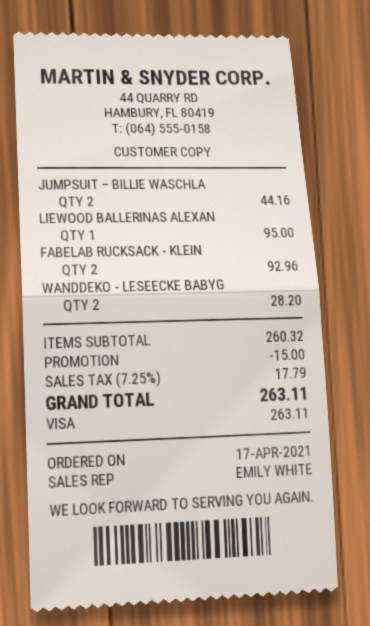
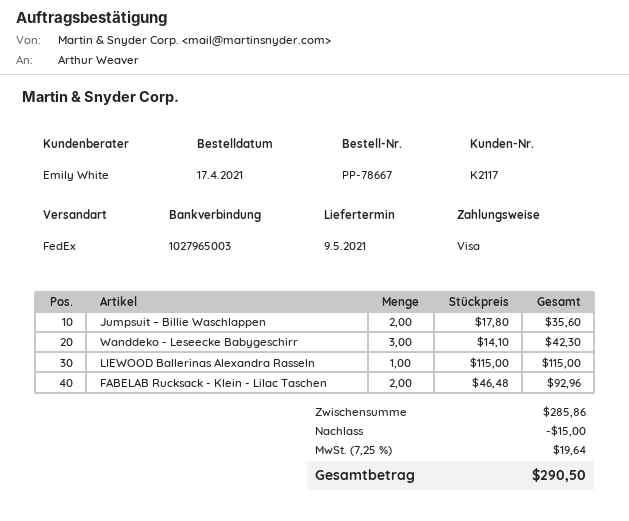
JUMPSUIT – BILLIE WASCHLA: 2 for 44.16 -> 2 for 35.60
LIEWOOD BALLERINAS ALEXAN: 1 for 95.00 -> 1 for 115.00
WANDDEKO - LESEECKE BABYG: 2 for 28.20 -> 3 for 42.30
subtotal: 260.32 -> 285.86
tax: 7.25% = 17.79 -> 7.25% = 19.64
total: 263.11 -> 290.50

